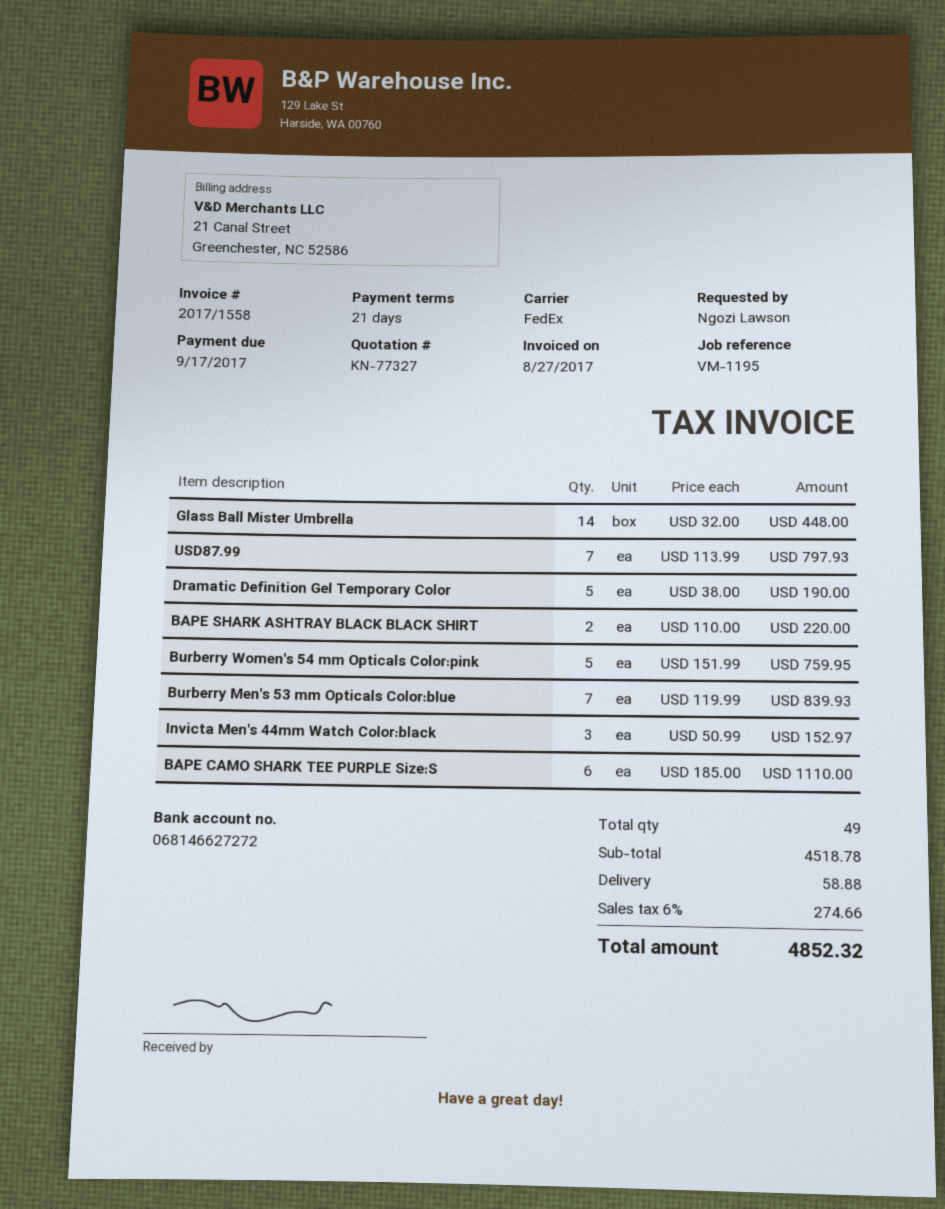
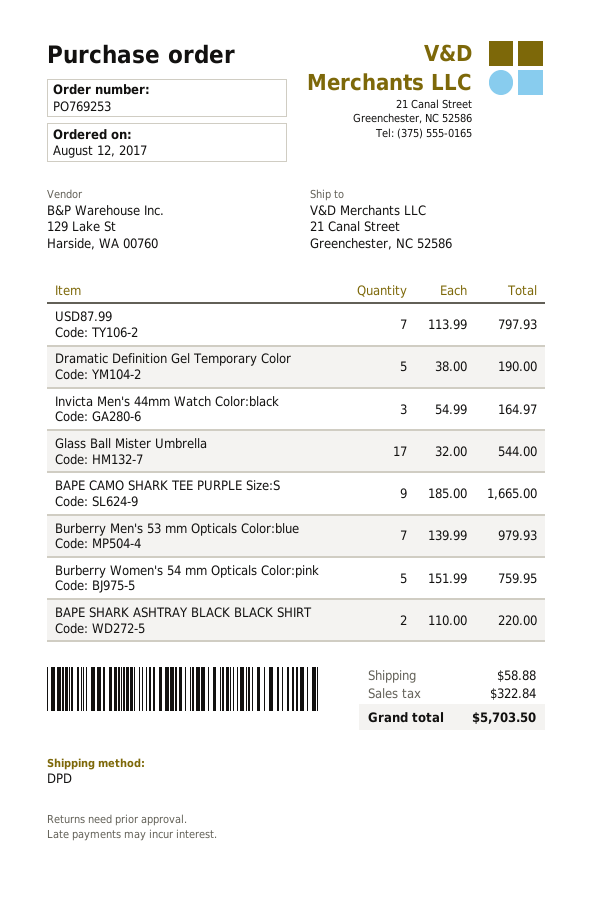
shipping method: FedEx -> DPD
Glass Ball Mister Umbrella: 14 x 32.00 = 448.00 -> 17 x 32.00 = 544.00
Burberry Men's 53 mm Opticals Color:blue: 7 x 119.99 = 839.93 -> 7 x 139.99 = 979.93
Invicta Men's 44mm Watch Color:black: 3 x 50.99 = 152.97 -> 3 x 54.99 = 164.97
BAPE CAMO SHARK TEE PURPLE Size:S: 6 x 185.00 = 1110.00 -> 9 x 185.00 = 1665.00
tax: 274.66 -> 322.84
total: 4852.32 -> 5703.50

